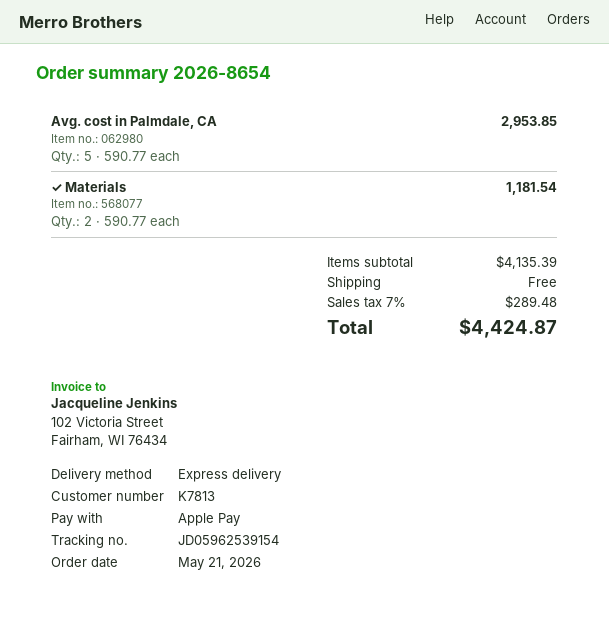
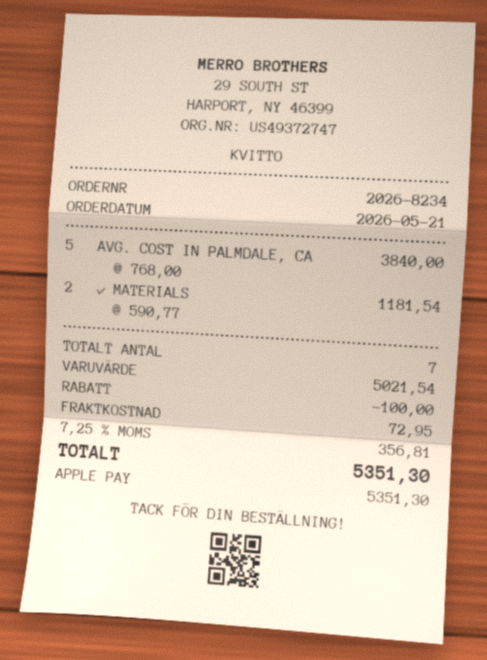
order number: 2026-8654 -> 2026-8234
Avg. cost in Palmdale, CA: 5 x 590.77 = 2953.85 -> 5 x 768.00 = 3840.00
subtotal: 4135.39 -> 5021.54
discount: none -> 100.00
shipping: 0.00 -> 72.95
tax: 7% = 289.48 -> 7.25% = 356.81
total: 4424.87 -> 5351.30

